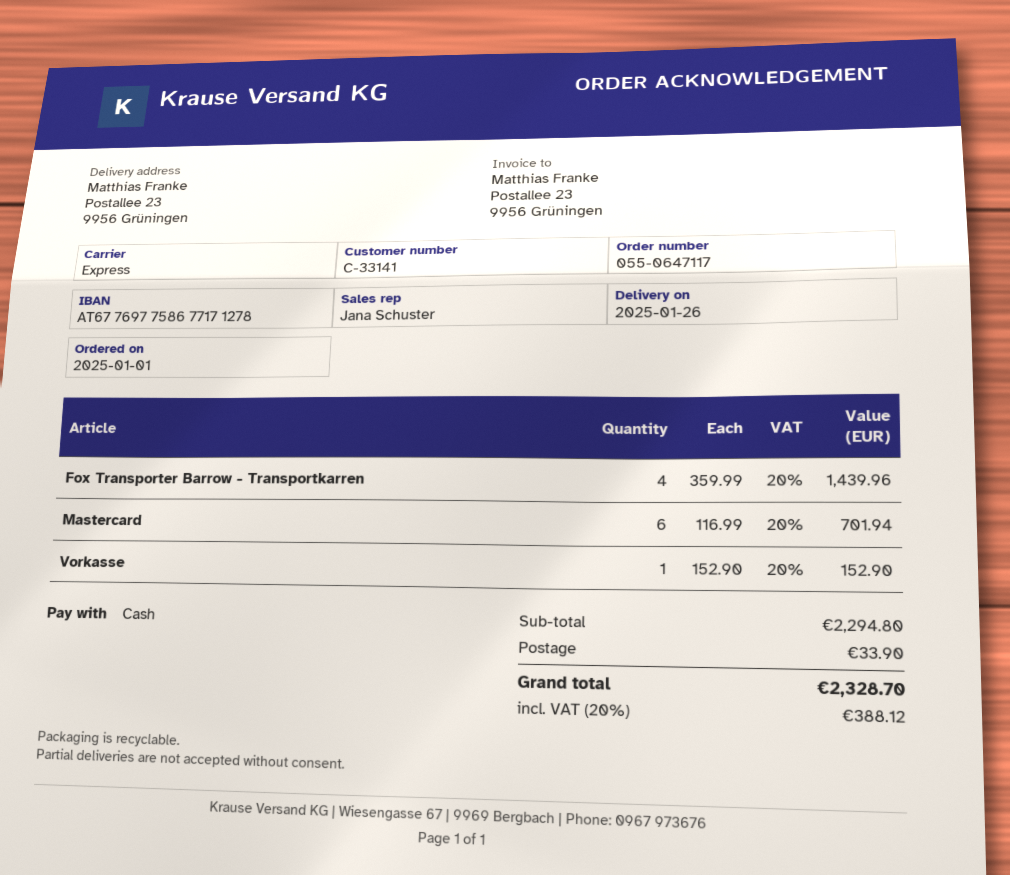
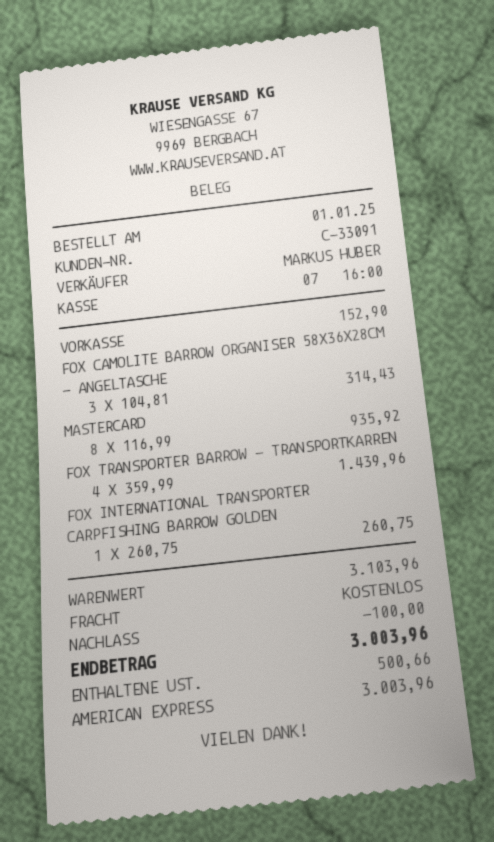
customer number: C-33141 -> C-33091
sales rep: Jana Schuster -> MARKUS HUBER
payment method: cash -> American Express
Mastercard: 6 x 116.99 = 701.94 -> 8 x 116.99 = 935.92
FOX CAMOLITE BARROW ORGANISER 58X36X28CM - ANGELTASCHE: none -> 3 x 104.81 = 314.43
FOX INTERNATIONAL TRANSPORTER CARPFISHING BARROW GOLDEN: none -> 1 x 260.75 = 260.75
subtotal: 2294.80 -> 3103.96
discount: none -> 100.00
shipping: 33.90 -> 0.00
tax: 388.12 -> 500.66
total: 2328.70 -> 3003.96

